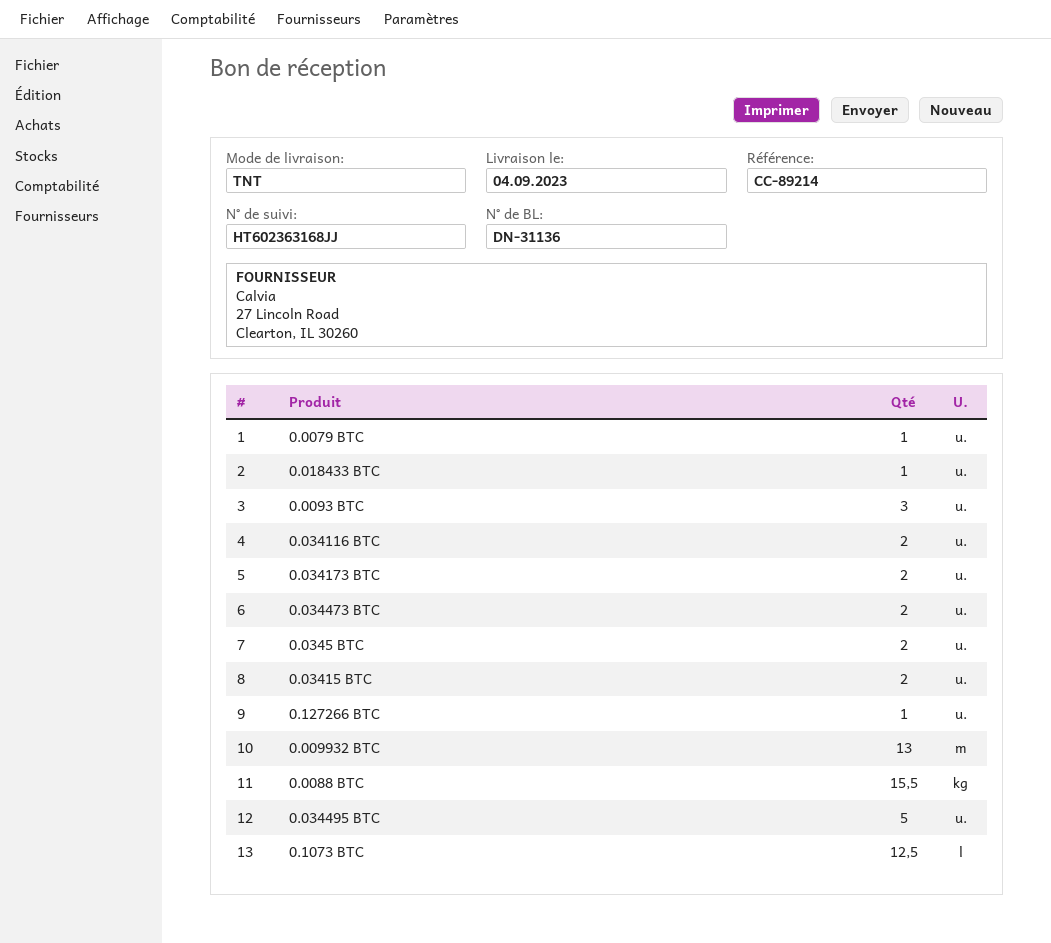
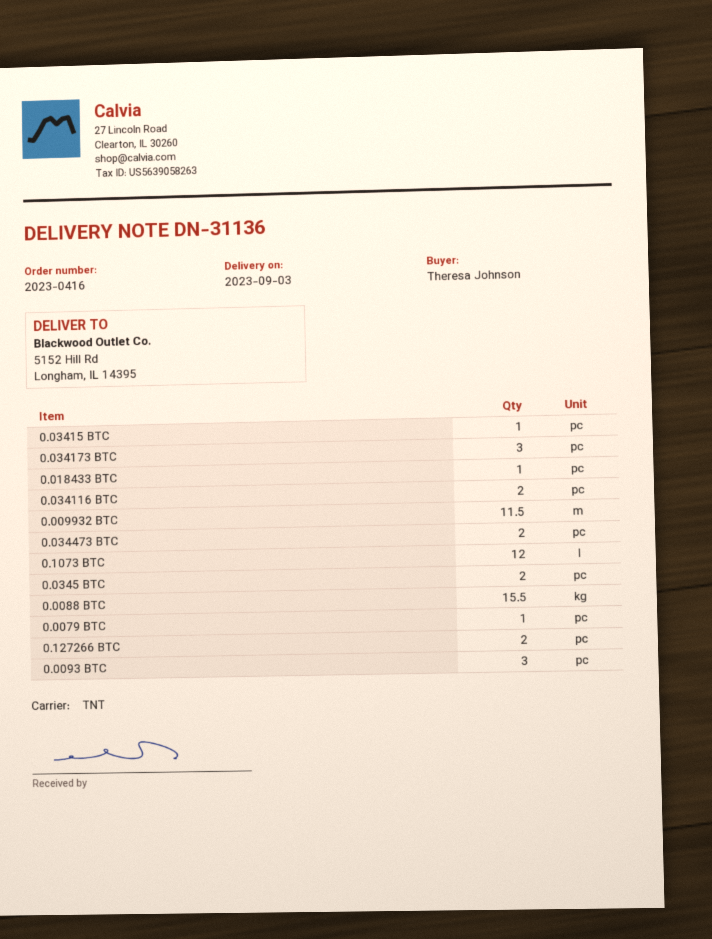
delivery date: 2023-09-04 -> 2023-09-03
0.034173 BTC: 2 -> 3
0.03415 BTC: 2 -> 1
0.127266 BTC: 1 -> 2
0.009932 BTC: 13 -> 11.5
0.034495 BTC: 5 -> none
0.1073 BTC: 12.5 -> 12

